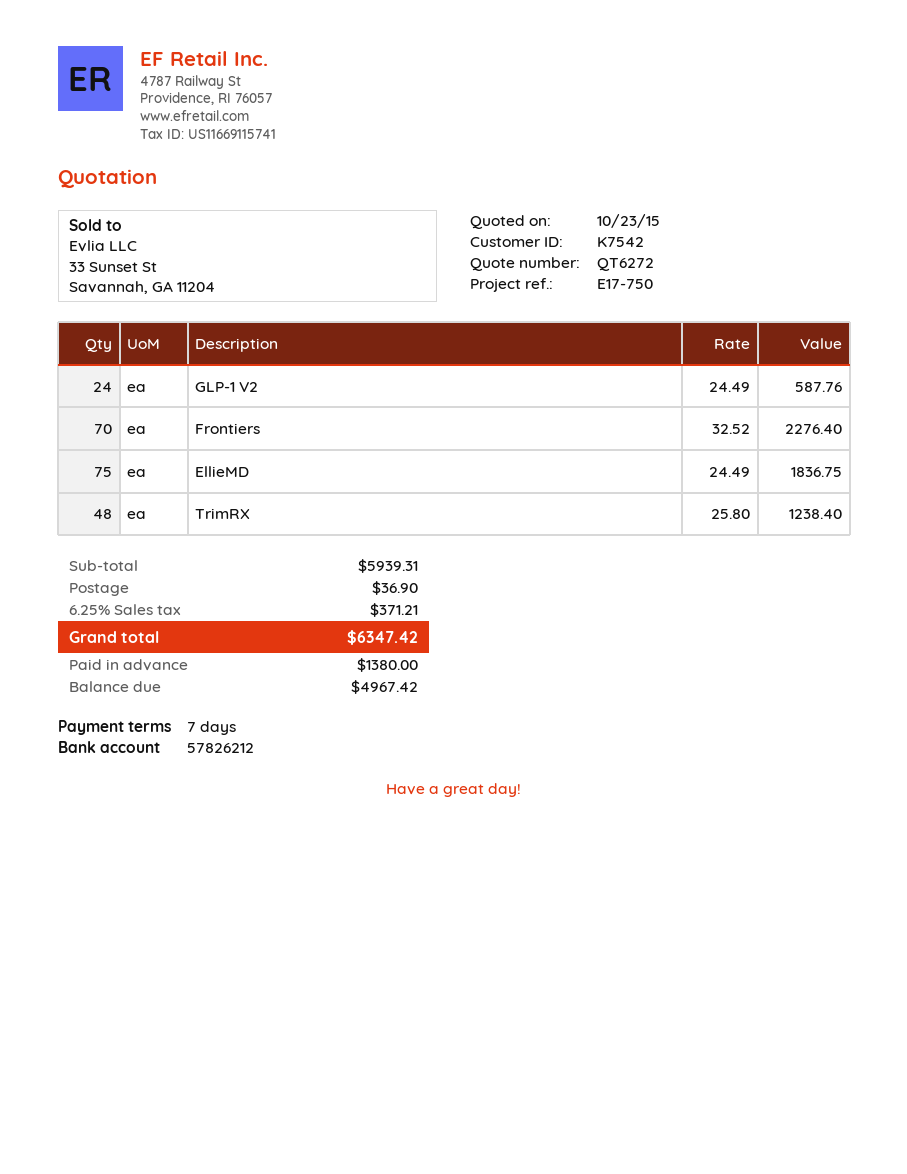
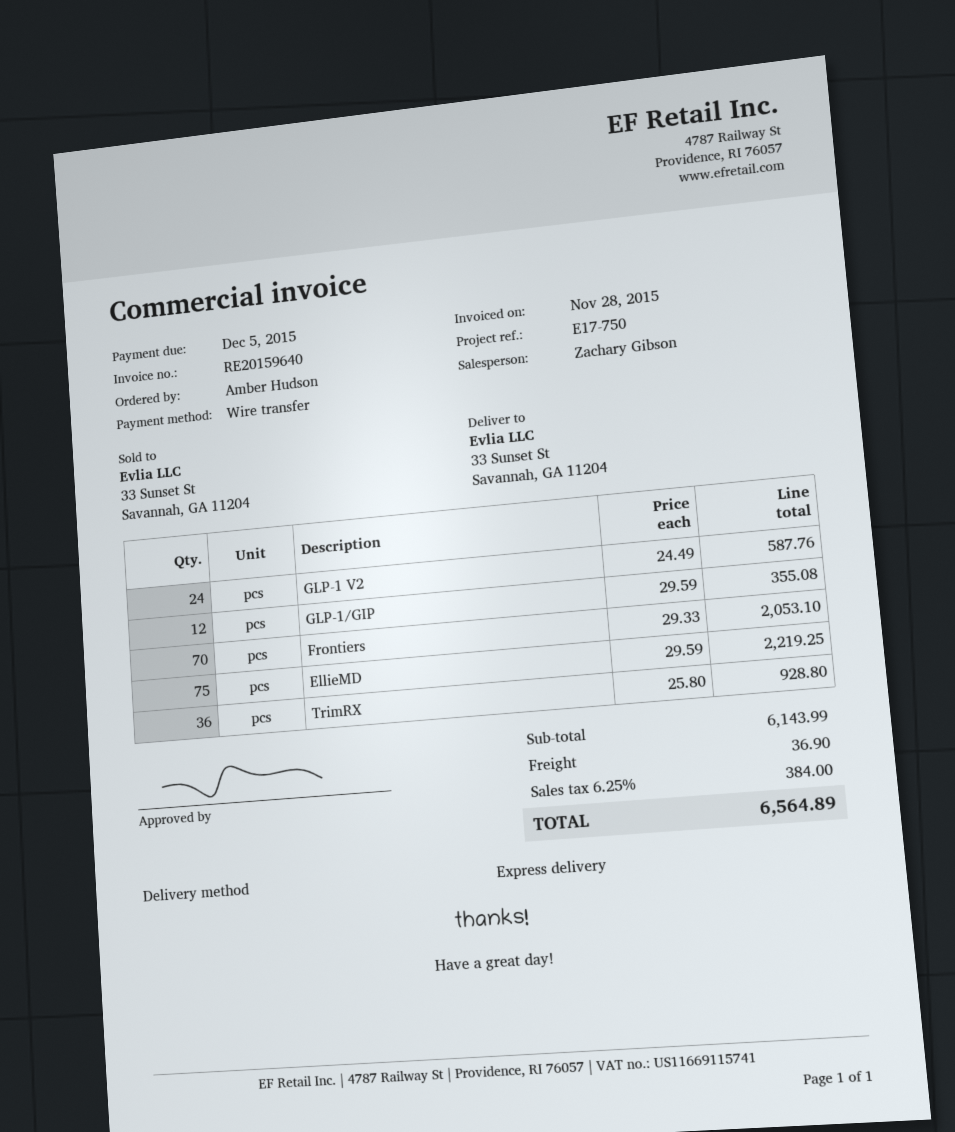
Frontiers: 70 x 32.52 = 2276.40 -> 70 x 29.33 = 2053.10
EllieMD: 75 x 24.49 = 1836.75 -> 75 x 29.59 = 2219.25
TrimRX: 48 x 25.80 = 1238.40 -> 36 x 25.80 = 928.80
GLP-1/GIP: none -> 12 x 29.59 = 355.08
subtotal: 5939.31 -> 6143.99
tax: 6.25% = 371.21 -> 6.25% = 384.00
total: 6347.42 -> 6564.89

